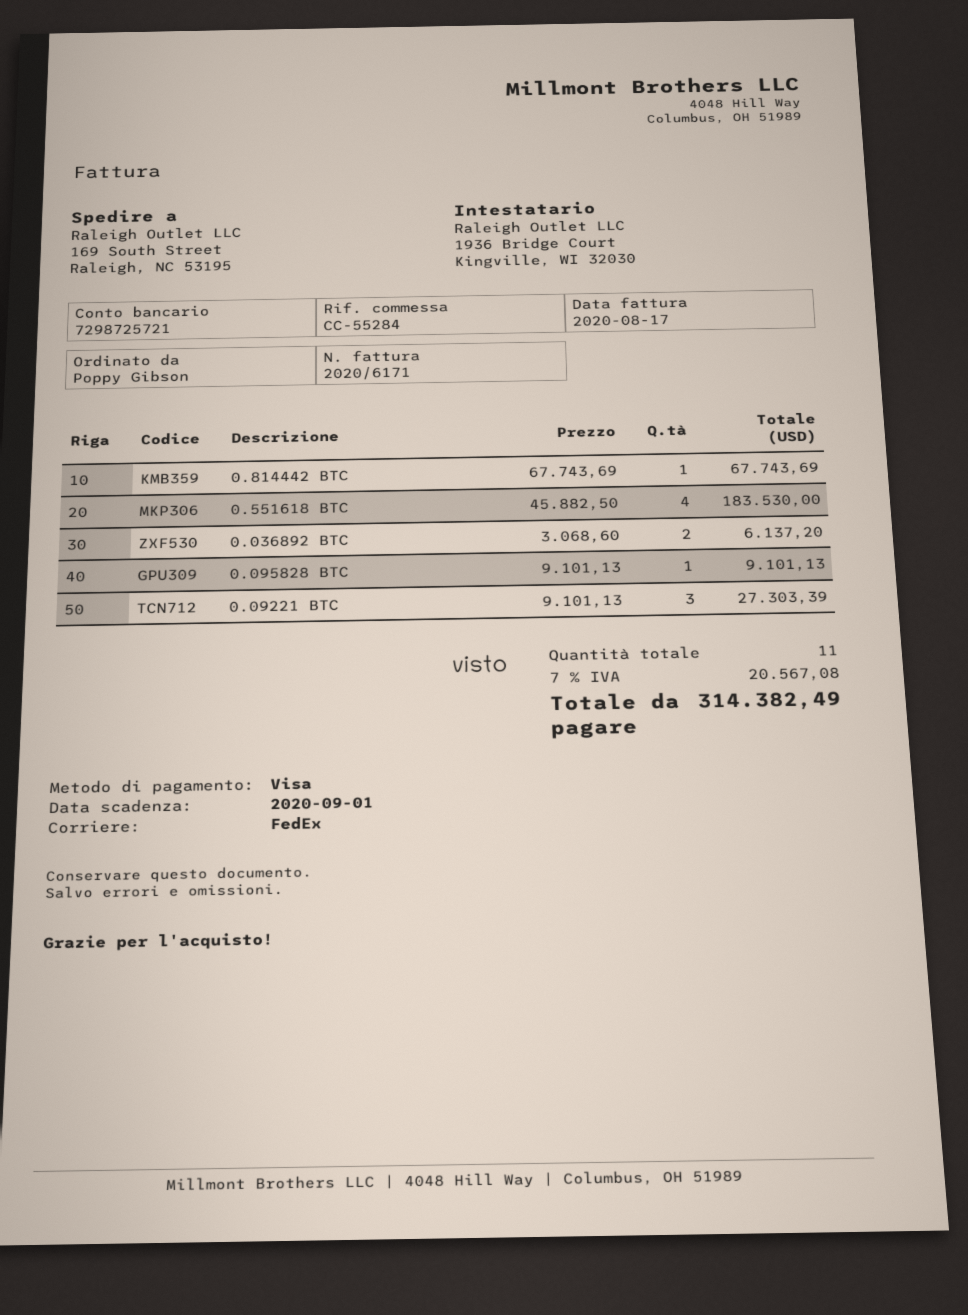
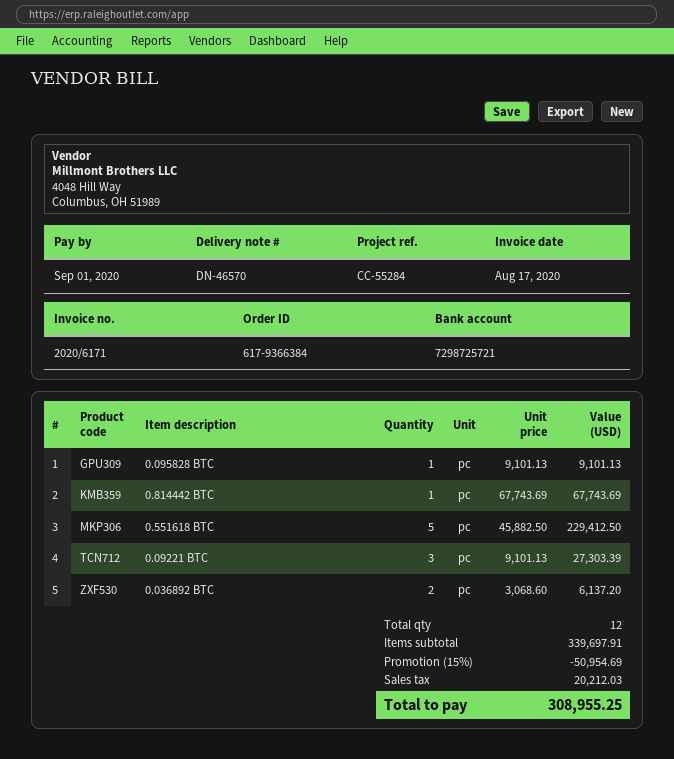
0.551618 BTC: 4 x 45882.50 = 183530.00 -> 5 x 45882.50 = 229412.50
total quantity: 11 -> 12
discount: none -> 15% = 50954.69
tax: 20567.08 -> 20212.03
total: 314382.49 -> 308955.25

